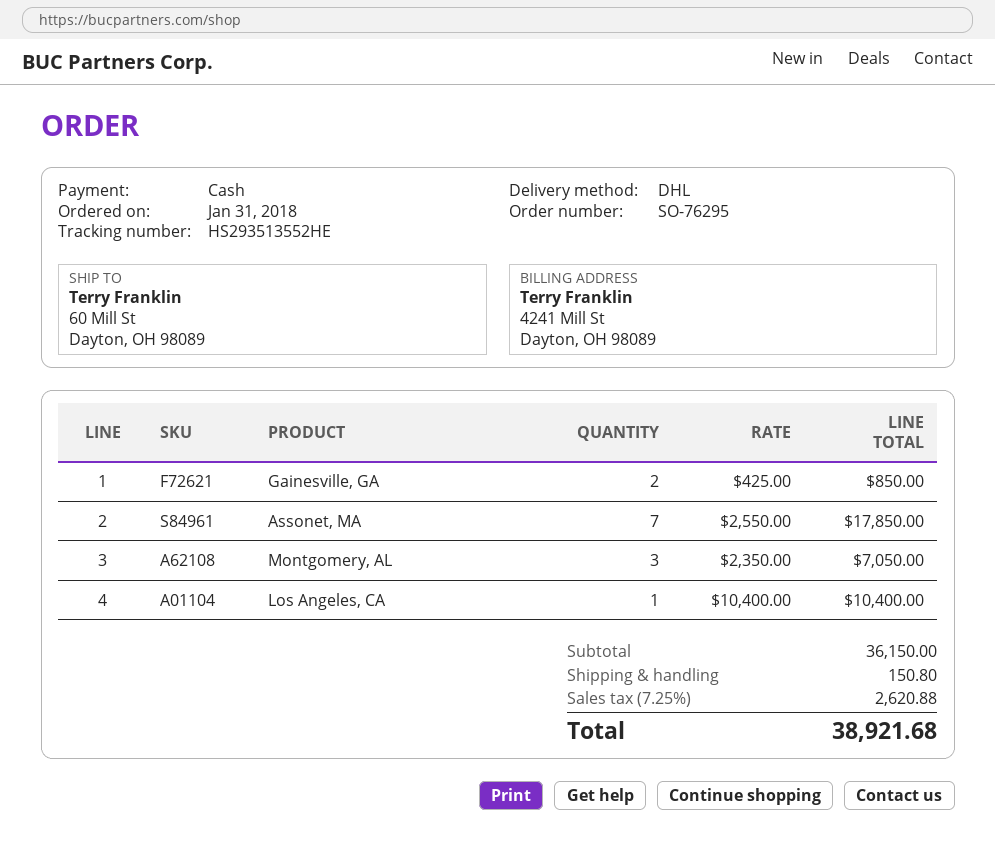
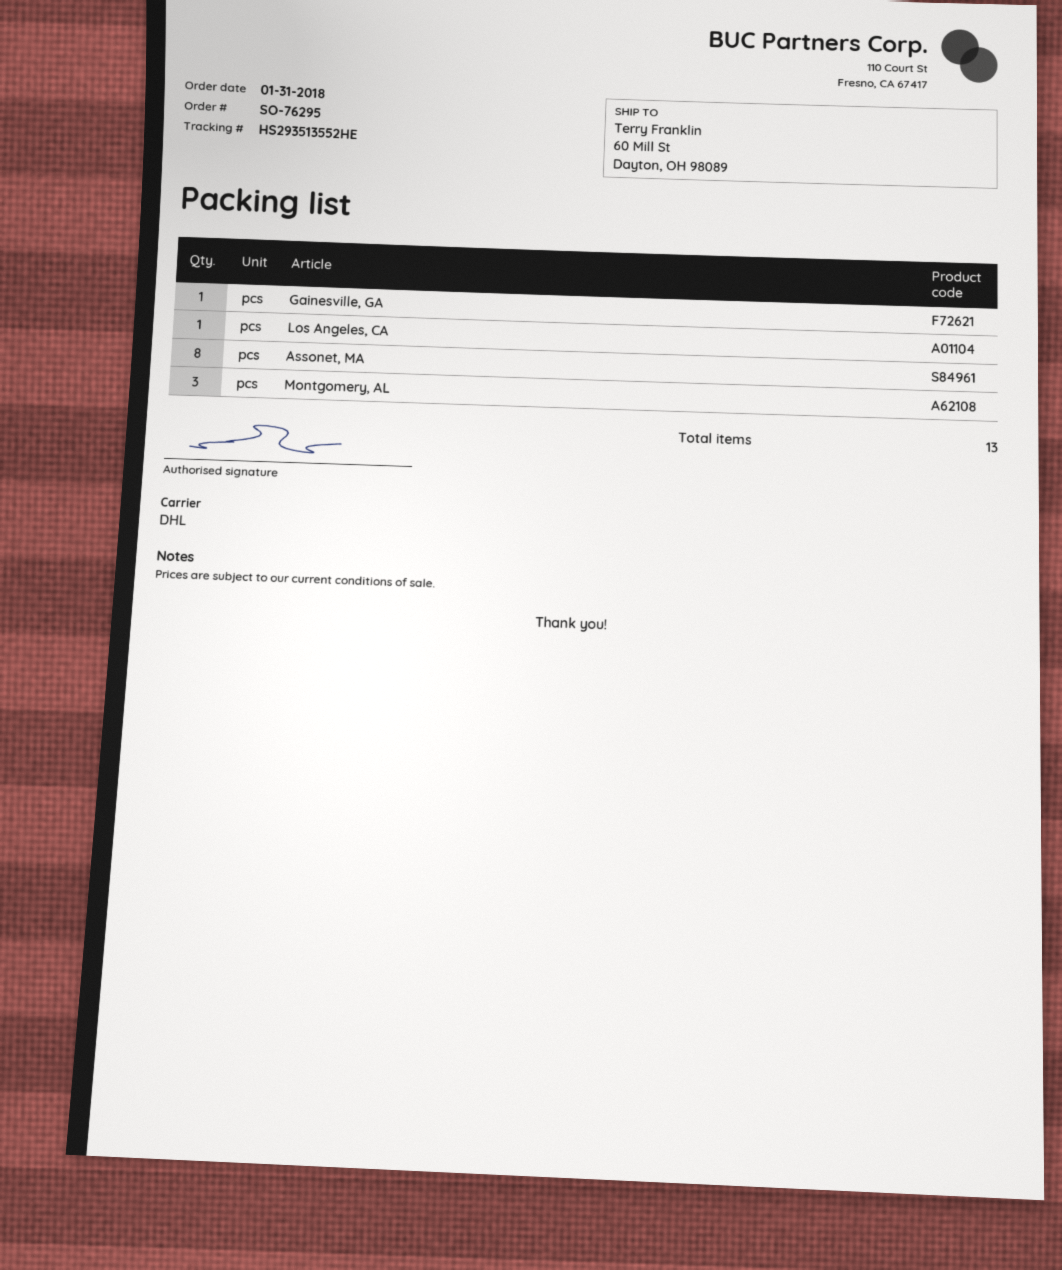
Gainesville, GA: 2 -> 1
Assonet, MA: 7 -> 8

